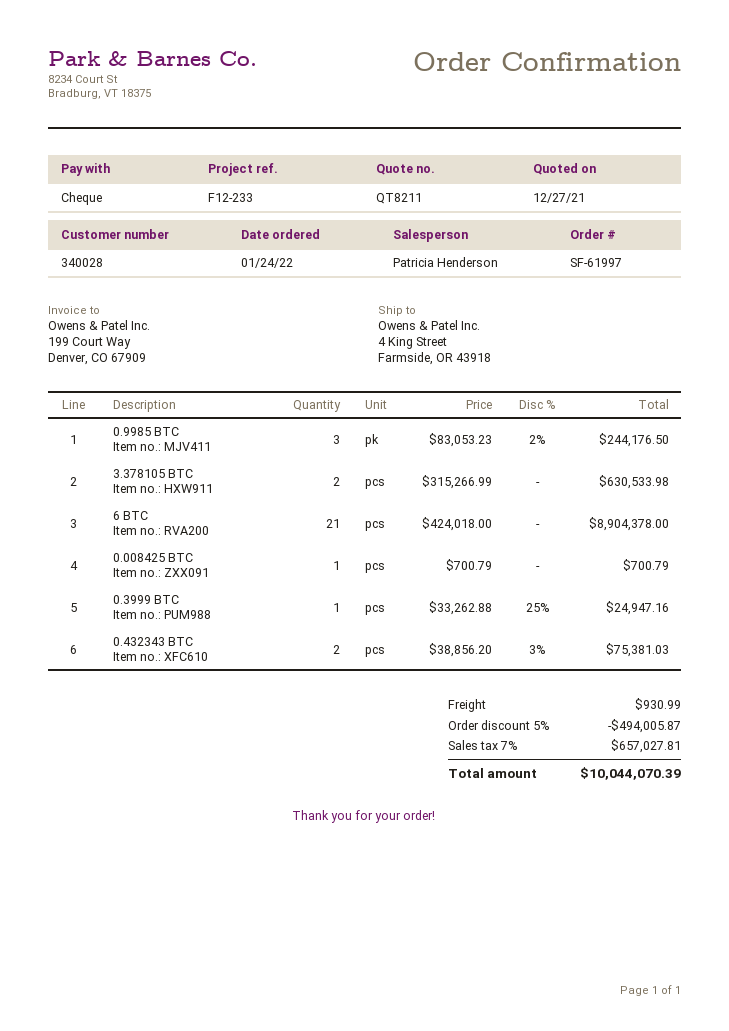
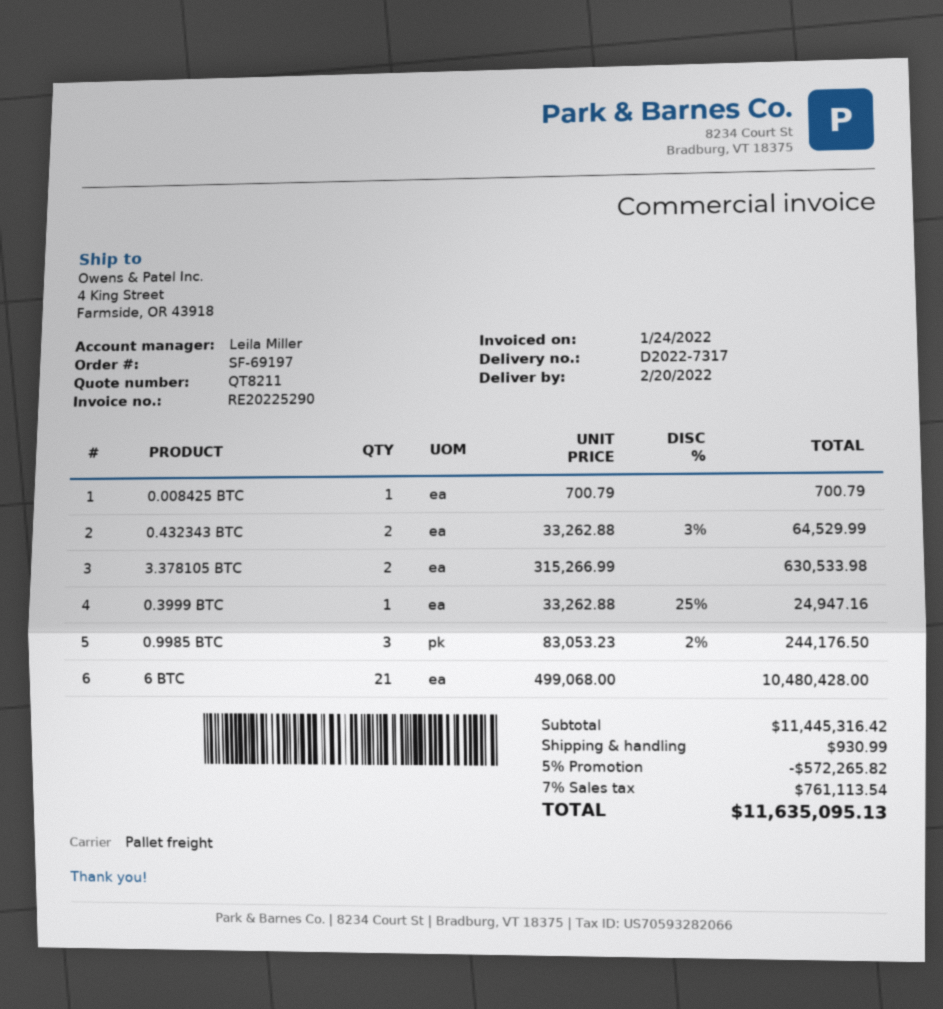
order number: SF-61997 -> SF-69197
sales rep: Patricia Henderson -> Leila Miller
6 BTC: 21 x 424018.00 = 8904378.00 -> 21 x 499068.00 = 10480428.00
0.432343 BTC: 2 x 38856.20 - 3% = 75381.03 -> 2 x 33262.88 - 3% = 64529.99
discount: 5% = 494005.87 -> 5% = 572265.82
tax: 7% = 657027.81 -> 7% = 761113.54
total: 10044070.39 -> 11635095.13

